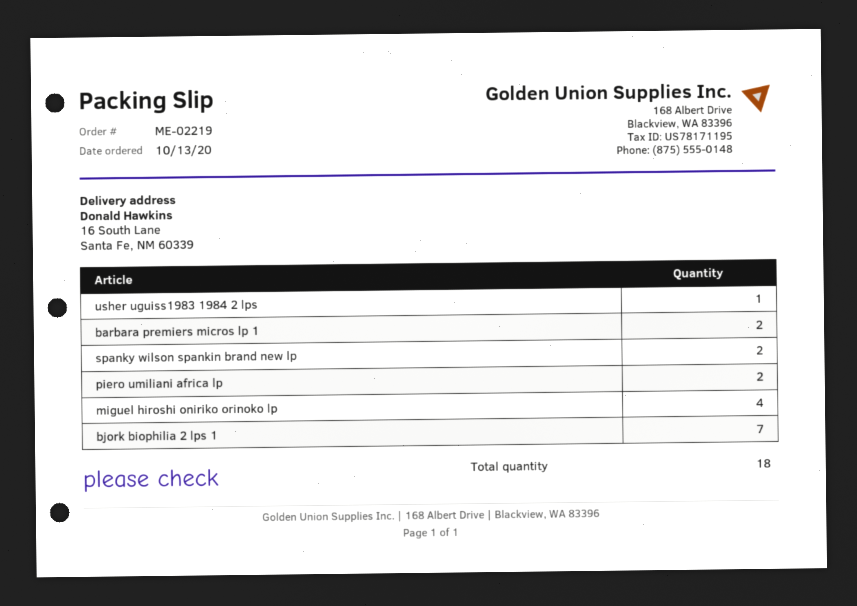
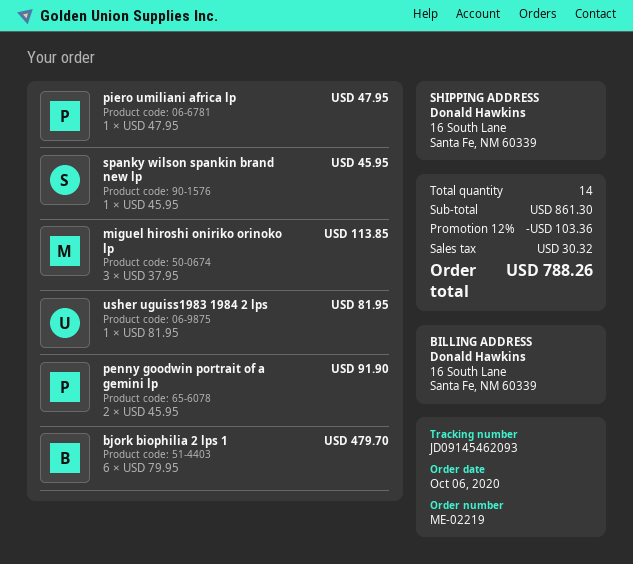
order date: 2020-10-13 -> 2020-10-06
barbara premiers micros lp 1: 2 -> none
spanky wilson spankin brand new lp: 2 -> 1
piero umiliani africa lp: 2 -> 1
miguel hiroshi oniriko orinoko lp: 4 -> 3
bjork biophilia 2 lps 1: 7 -> 6
penny goodwin portrait of a gemini lp: none -> 2
total quantity: 18 -> 14

